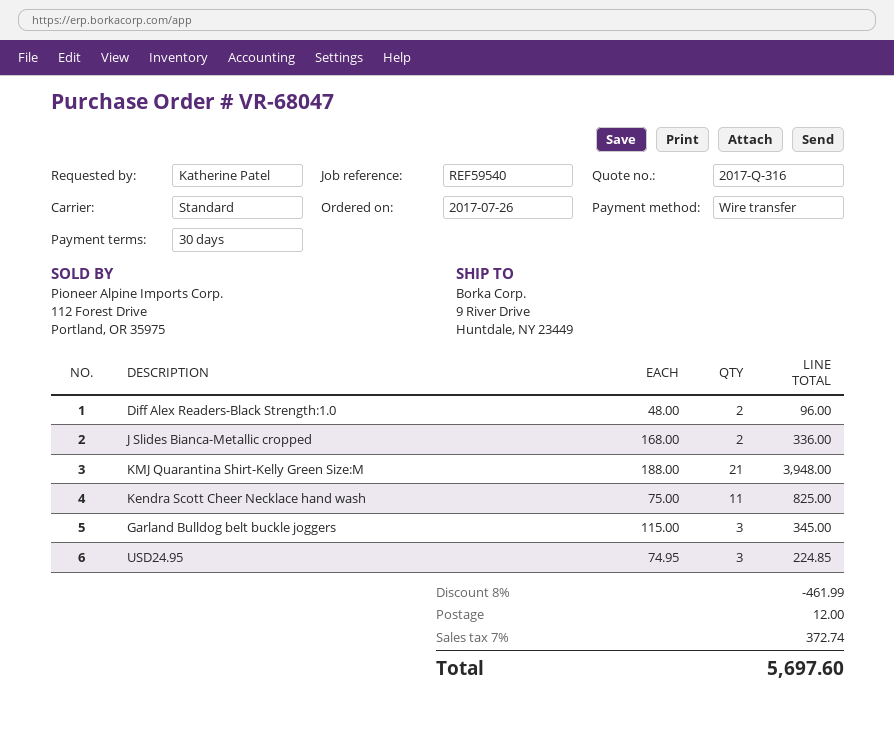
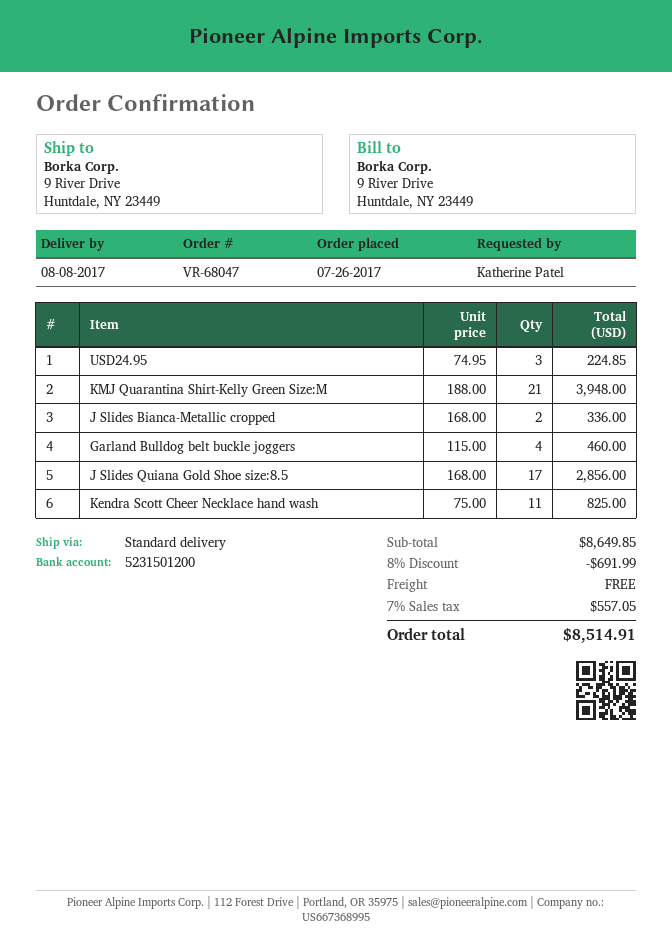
Diff Alex Readers-Black Strength:1.0: 2 x 48.00 = 96.00 -> none
Garland Bulldog belt buckle joggers: 3 x 115.00 = 345.00 -> 4 x 115.00 = 460.00
J Slides Quiana Gold Shoe size:8.5: none -> 17 x 168.00 = 2856.00
discount: 8% = 461.99 -> 8% = 691.99
shipping: 12.00 -> 0.00
tax: 7% = 372.74 -> 7% = 557.05
total: 5697.60 -> 8514.91

